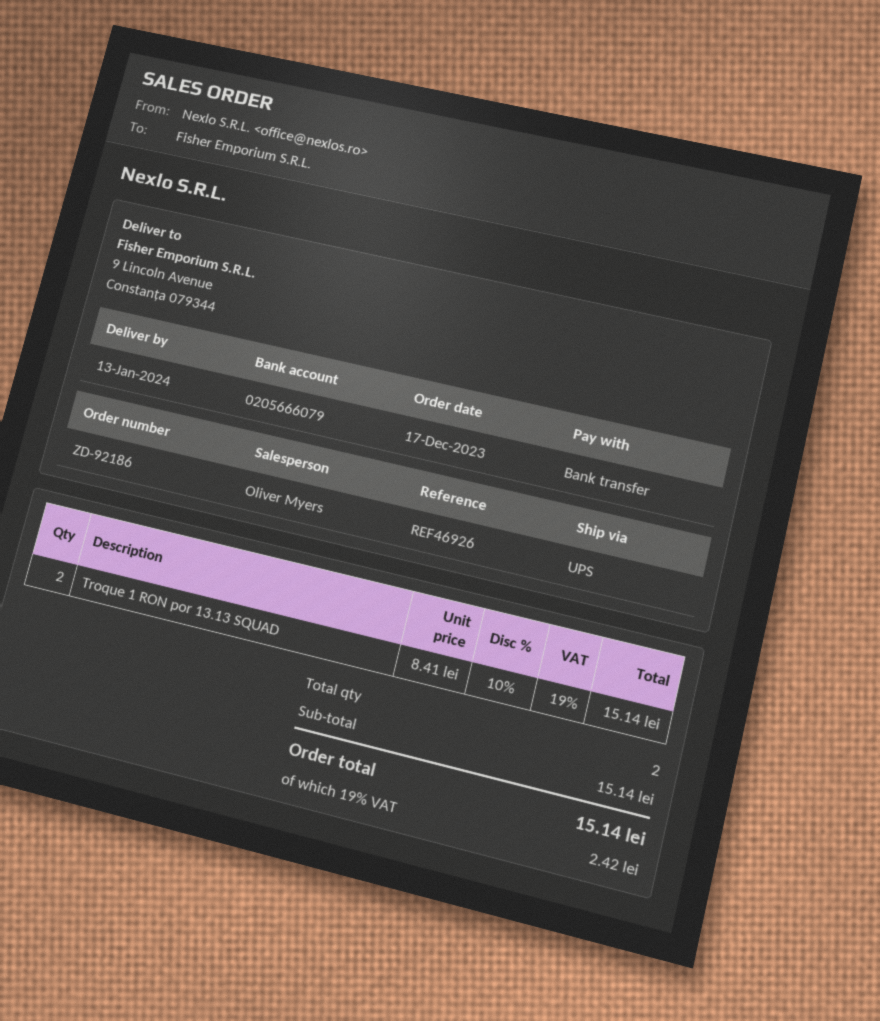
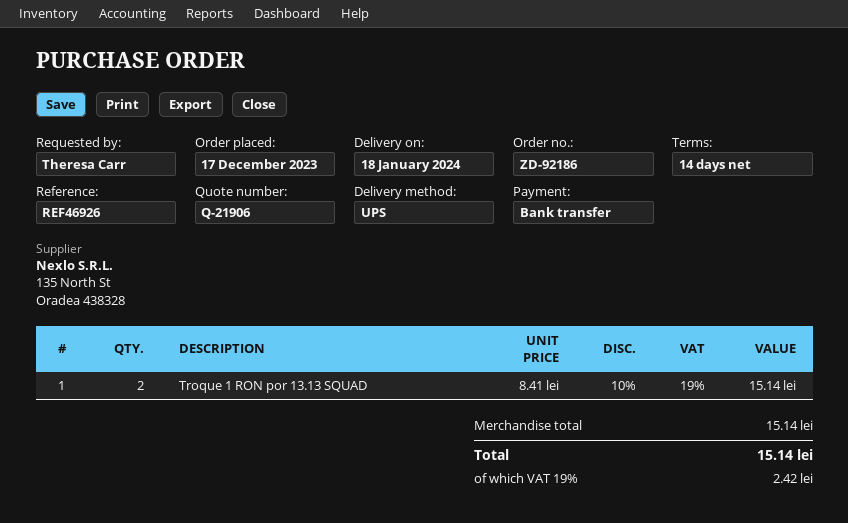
delivery date: 2024-01-13 -> 2024-01-18

